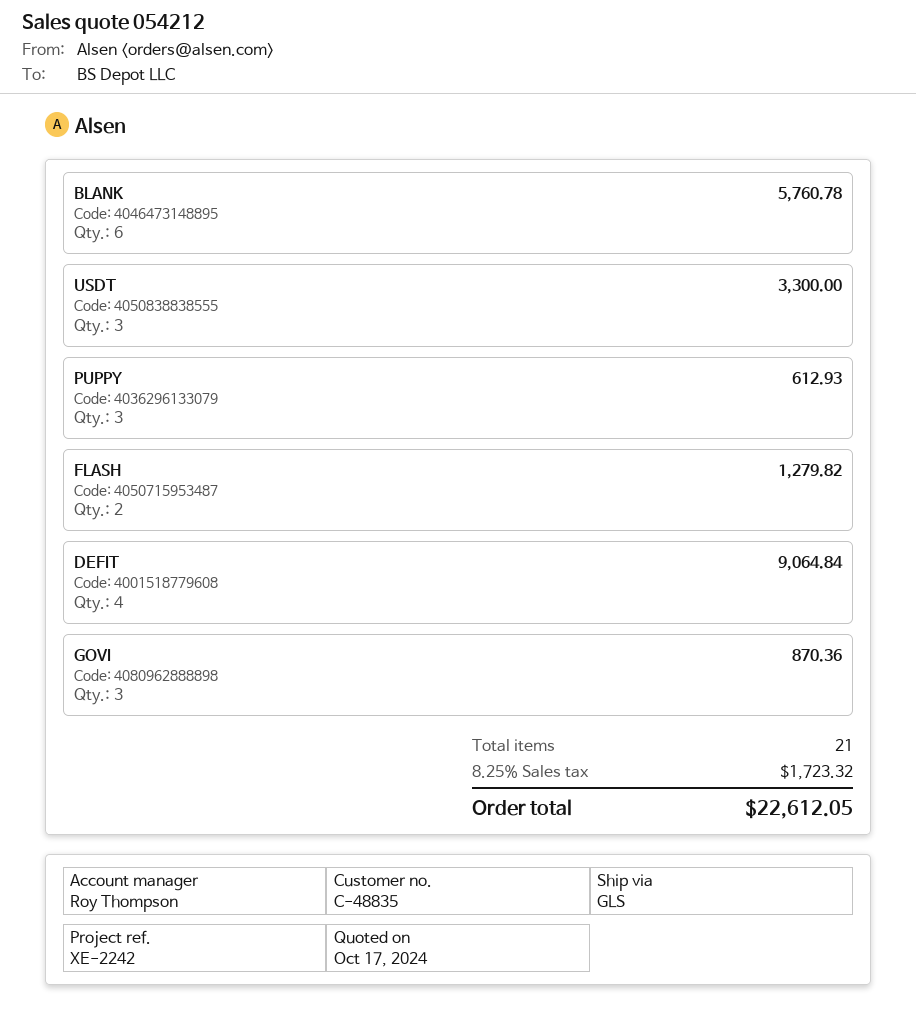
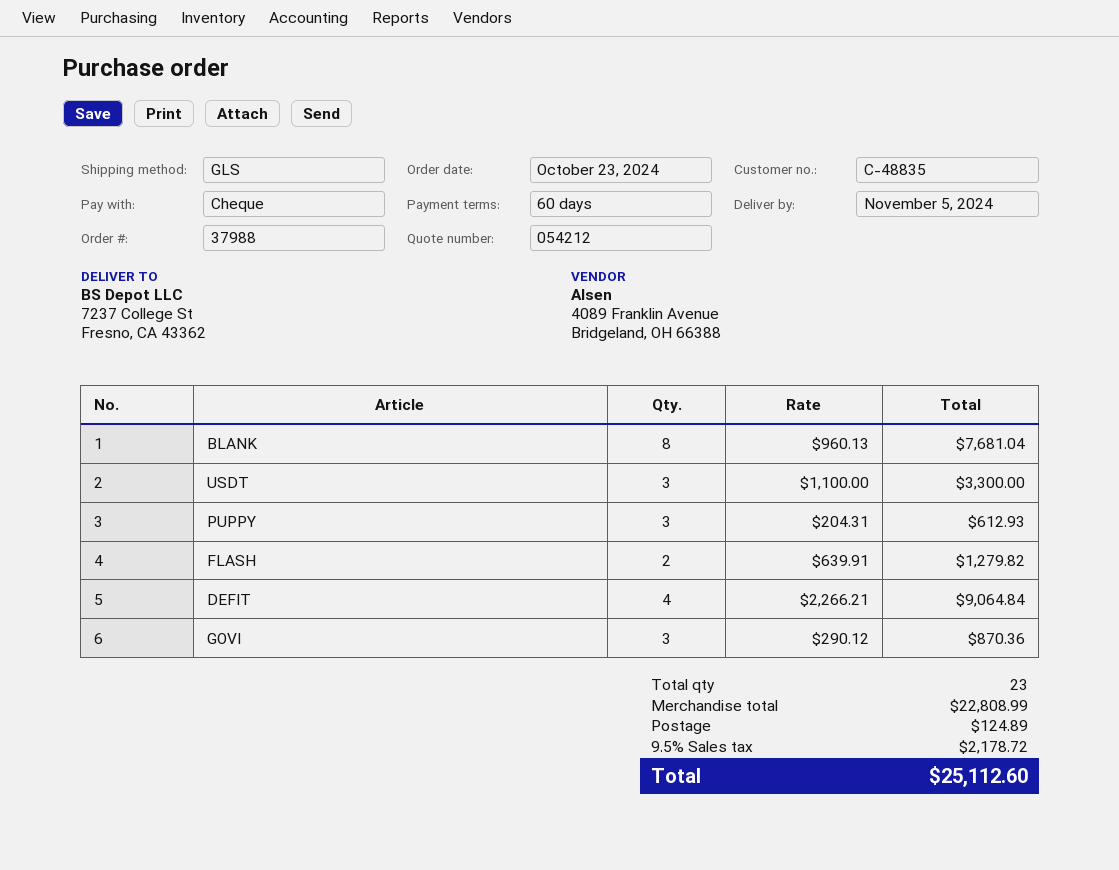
BLANK: 6 for 5760.78 -> 8 for 7681.04
total quantity: 21 -> 23
shipping: none -> 124.89
tax: 8.25% = 1723.32 -> 9.5% = 2178.72
total: 22612.05 -> 25112.60

